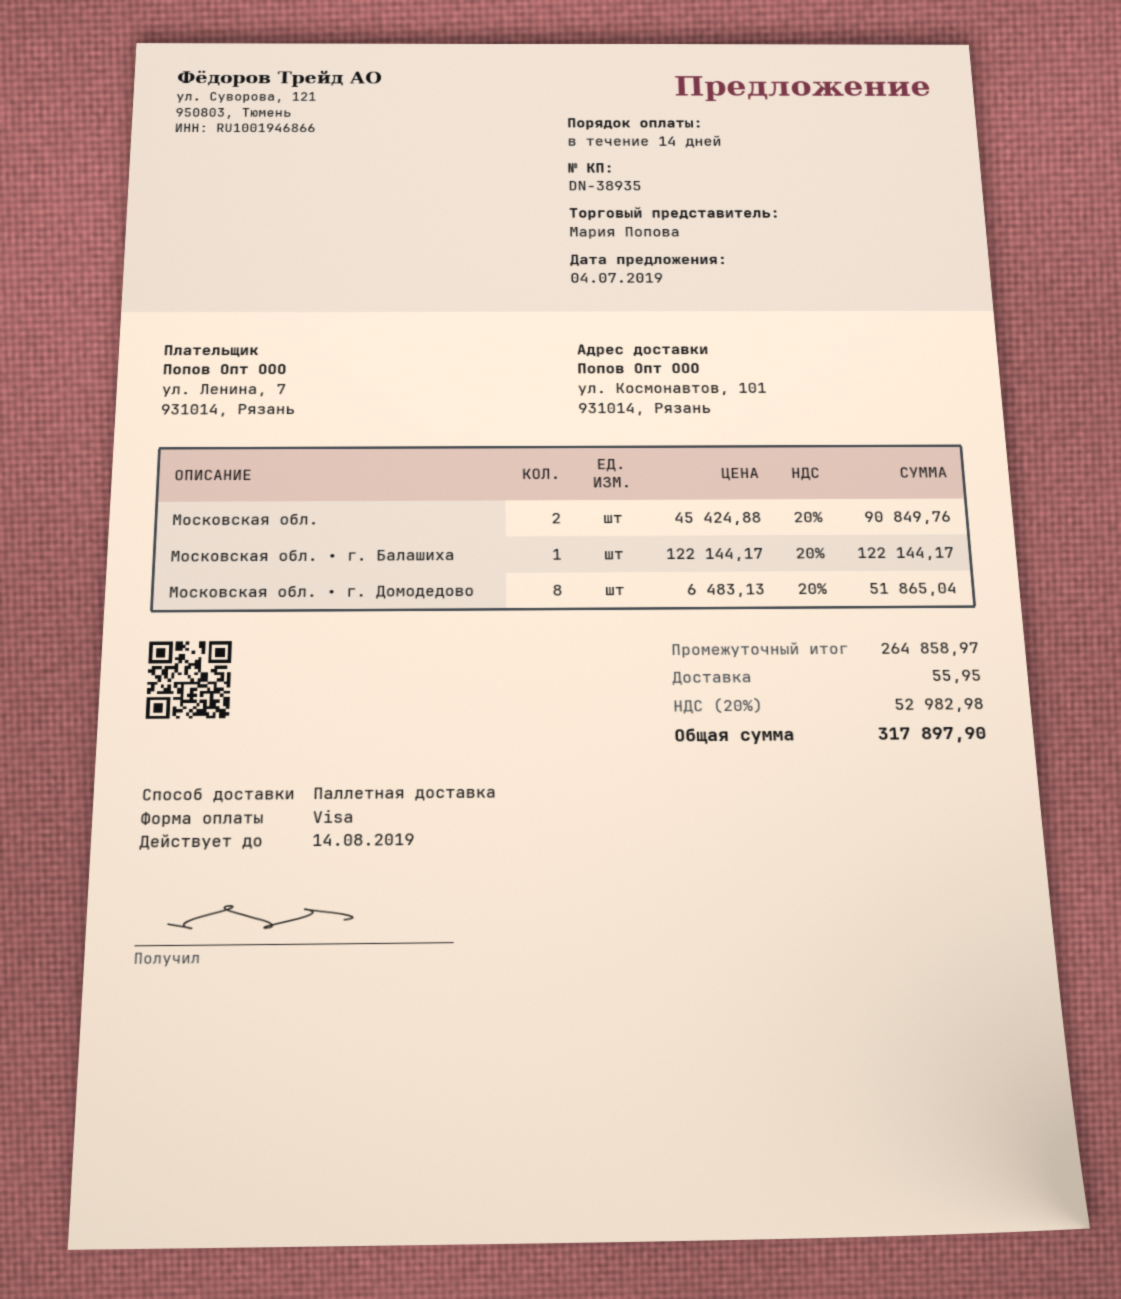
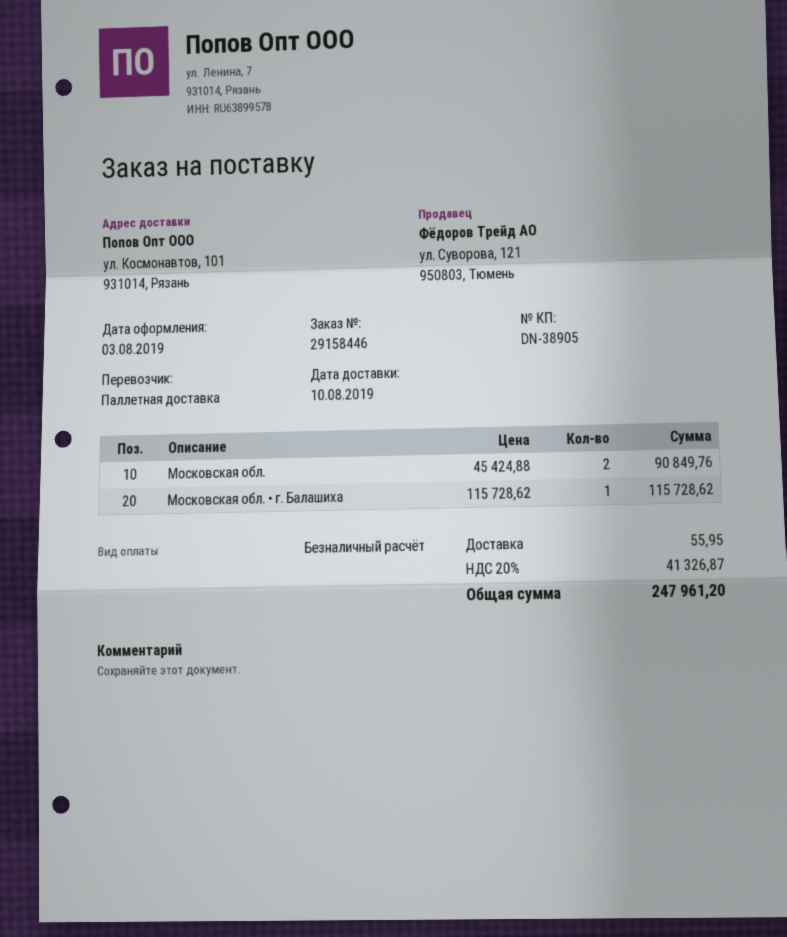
quote number: DN-38935 -> DN-38905
payment method: Visa -> bank transfer
Московская обл. • г. Балашиха: 1 x 122144.17 = 122144.17 -> 1 x 115728.62 = 115728.62
Московская обл. • г. Домодедово: 8 x 6483.13 = 51865.04 -> none
tax: 20% = 52982.98 -> 20% = 41326.87
total: 317897.90 -> 247961.20

